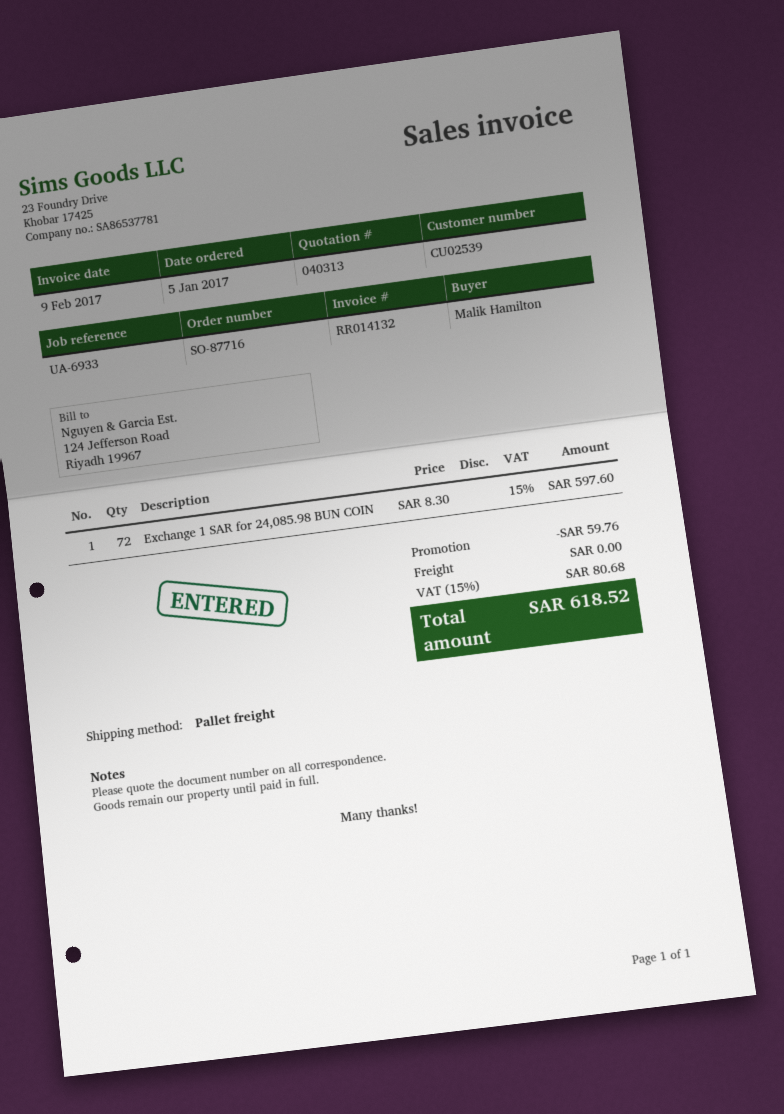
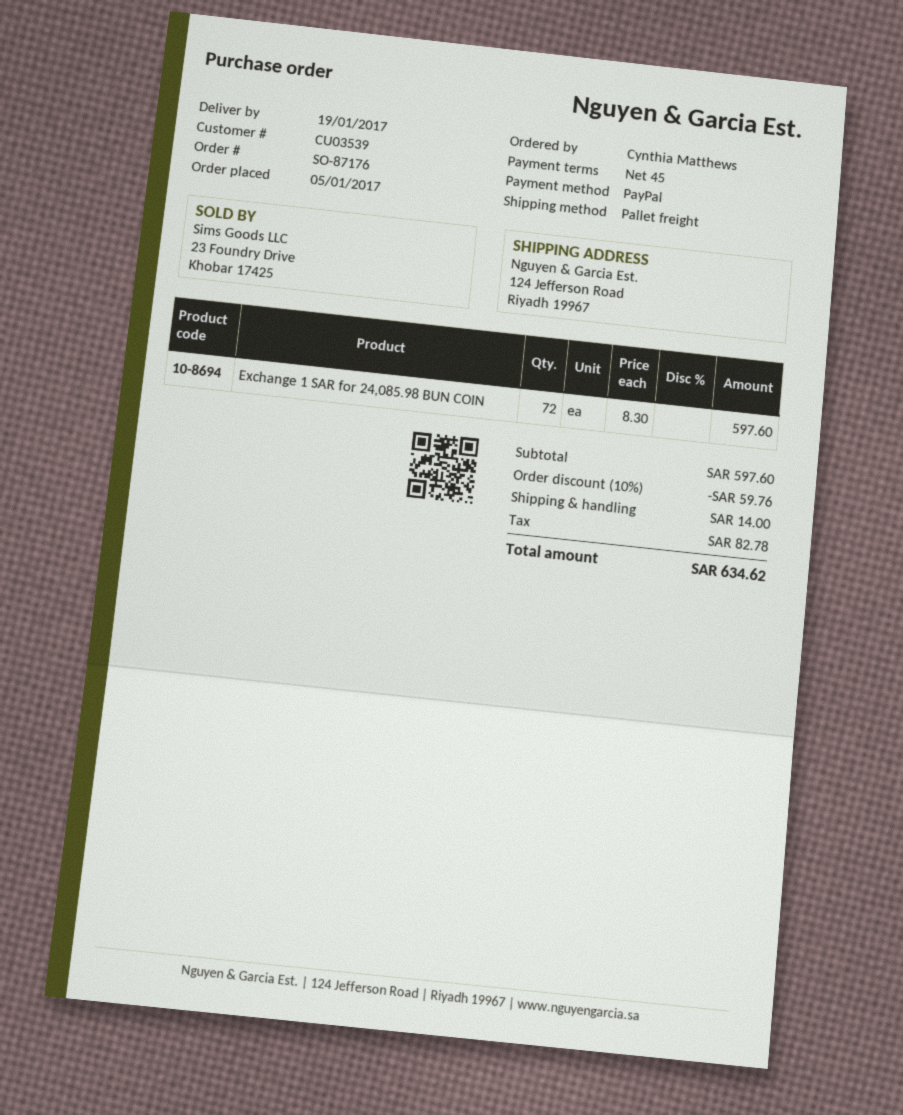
order number: SO-87716 -> SO-87176
customer number: CU02539 -> CU03539
ordered by: Malik Hamilton -> Cynthia Matthews
shipping: 0.00 -> 14.00
tax: 80.68 -> 82.78
total: 618.52 -> 634.62

